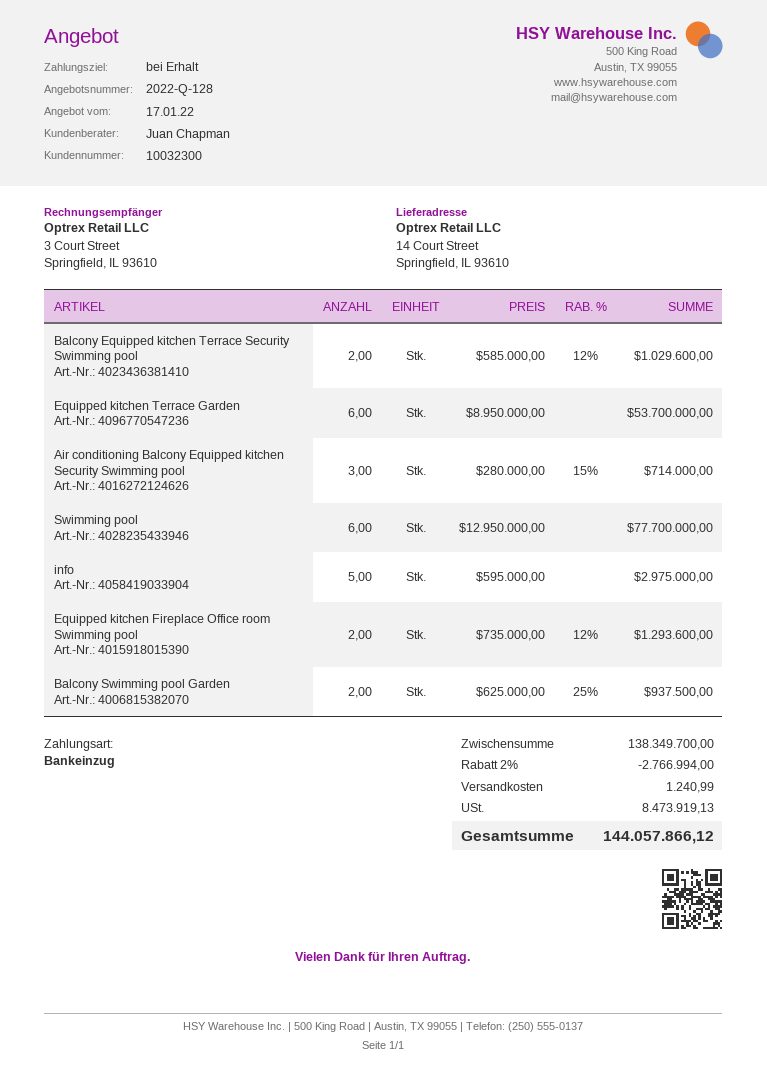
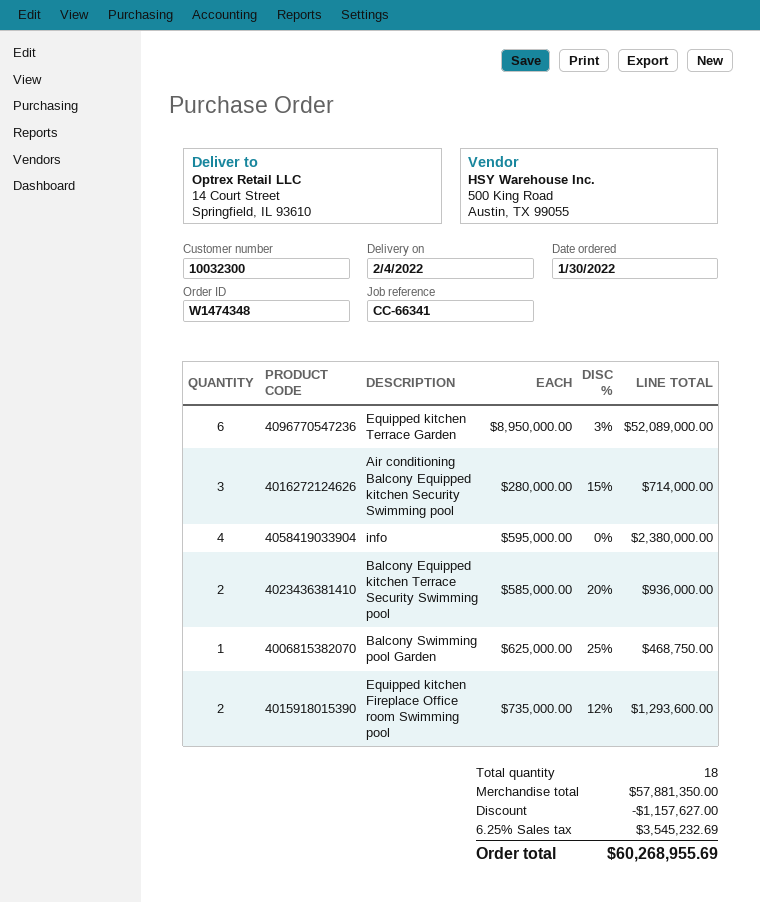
Balcony Equipped kitchen Terrace Security Swimming pool: 2 x 585000.00 - 12% = 1029600.00 -> 2 x 585000.00 - 20% = 936000.00
Equipped kitchen Terrace Garden: 6 x 8950000.00 = 53700000.00 -> 6 x 8950000.00 - 3% = 52089000.00
Swimming pool: 6 x 12950000.00 = 77700000.00 -> none
info: 5 x 595000.00 = 2975000.00 -> 4 x 595000.00 = 2380000.00
Balcony Swimming pool Garden: 2 x 625000.00 - 25% = 937500.00 -> 1 x 625000.00 - 25% = 468750.00
subtotal: 138349700.00 -> 57881350.00
discount: 2766994.00 -> 1157627.00
shipping: 1240.99 -> none
tax: 8473919.13 -> 3545232.69
total: 144057866.12 -> 60268955.69

